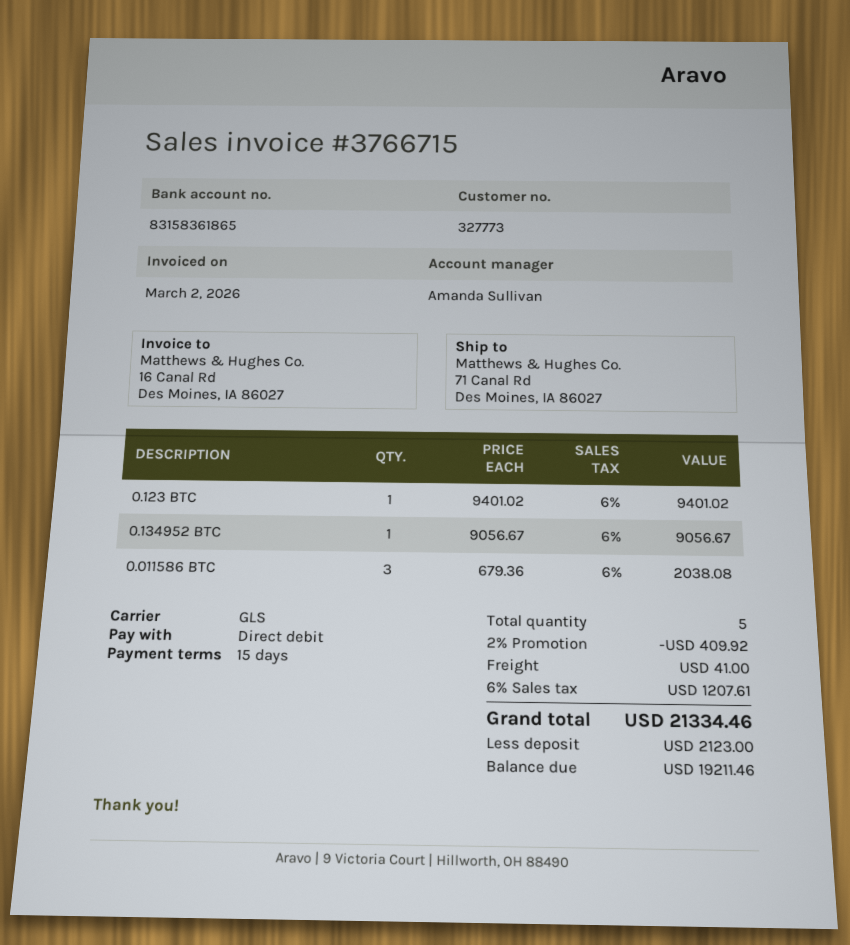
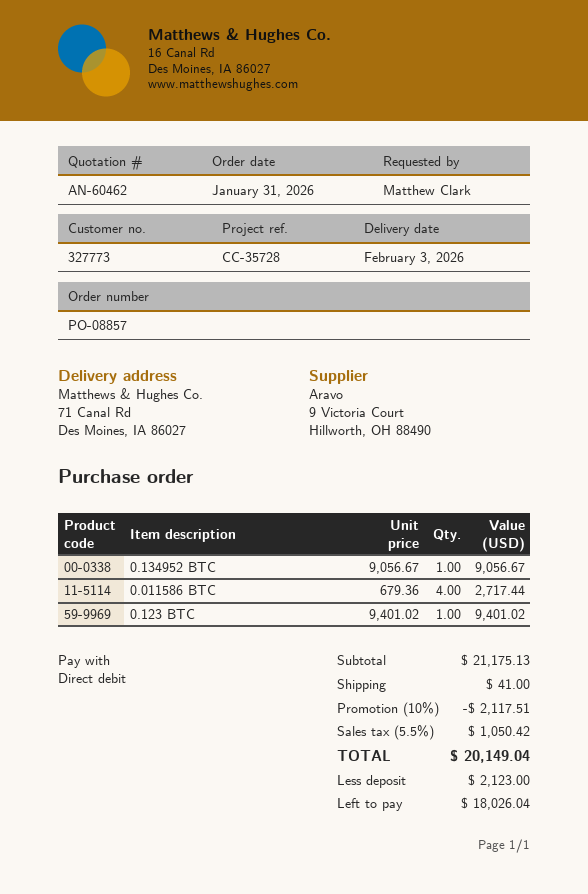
0.011586 BTC: 3 x 679.36 = 2038.08 -> 4 x 679.36 = 2717.44
discount: 2% = 409.92 -> 10% = 2117.51
tax: 6% = 1207.61 -> 5.5% = 1050.42
total: 21334.46 -> 20149.04
balance: 19211.46 -> 18026.04

